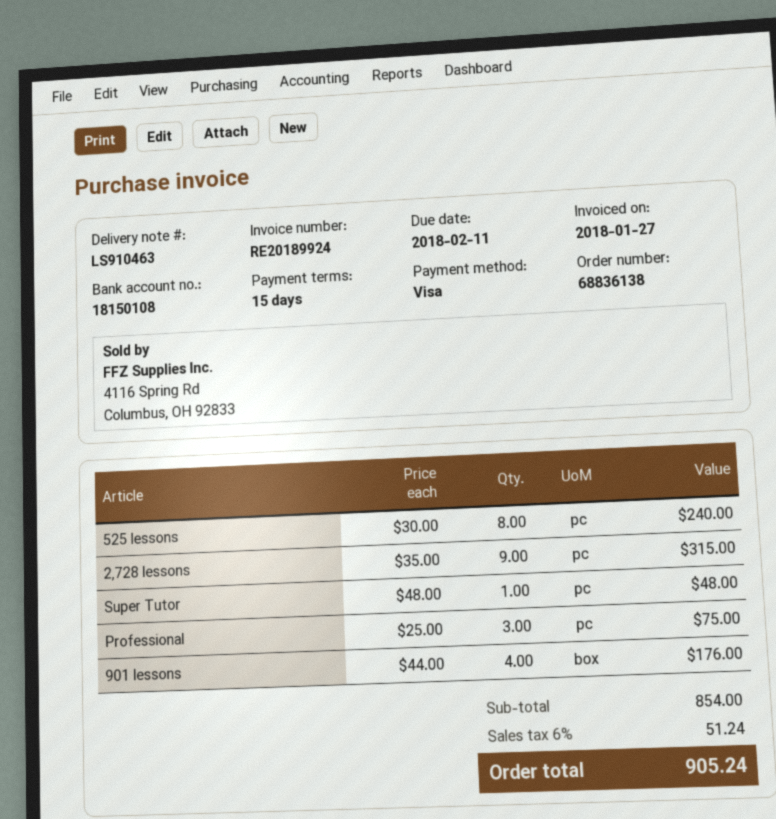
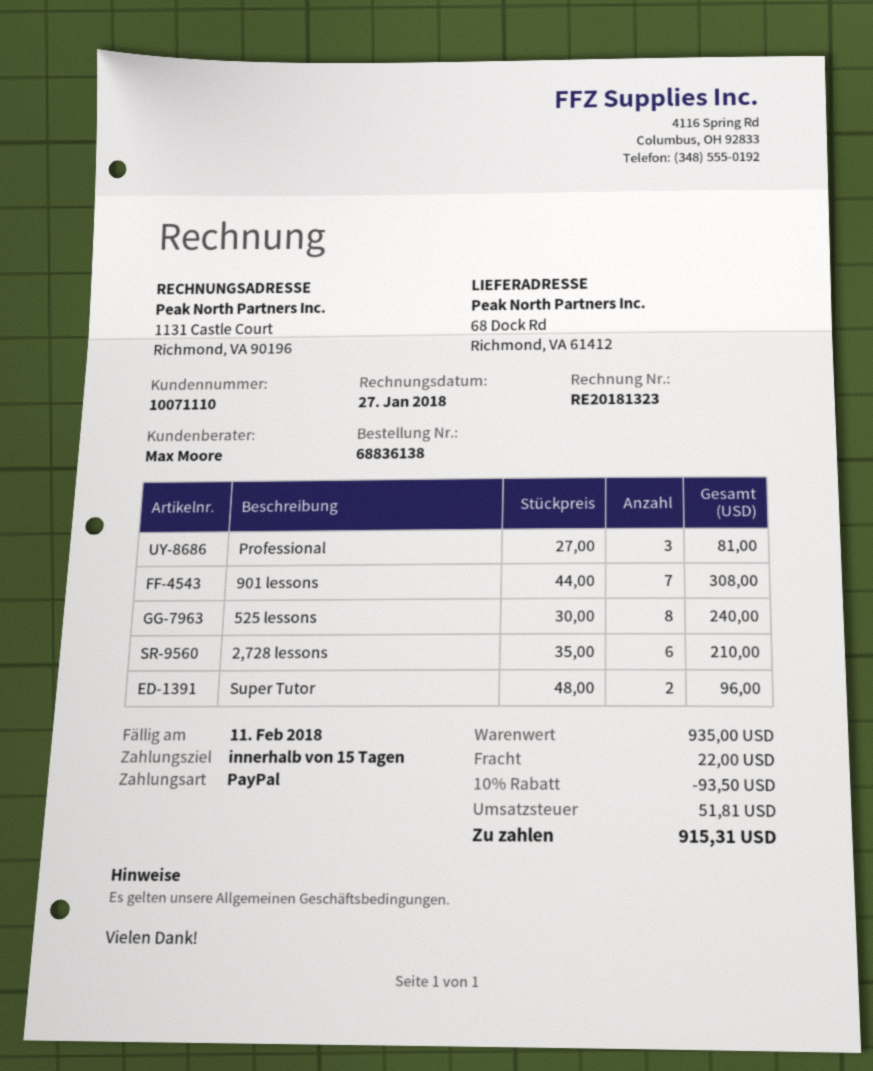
invoice number: RE20189924 -> RE20181323
payment method: Visa -> PayPal
2,728 lessons: 9 x 35.00 = 315.00 -> 6 x 35.00 = 210.00
Super Tutor: 1 x 48.00 = 48.00 -> 2 x 48.00 = 96.00
Professional: 3 x 25.00 = 75.00 -> 3 x 27.00 = 81.00
901 lessons: 4 x 44.00 = 176.00 -> 7 x 44.00 = 308.00
subtotal: 854.00 -> 935.00
discount: none -> 10% = 93.50
shipping: none -> 22.00
tax: 51.24 -> 51.81
total: 905.24 -> 915.31

